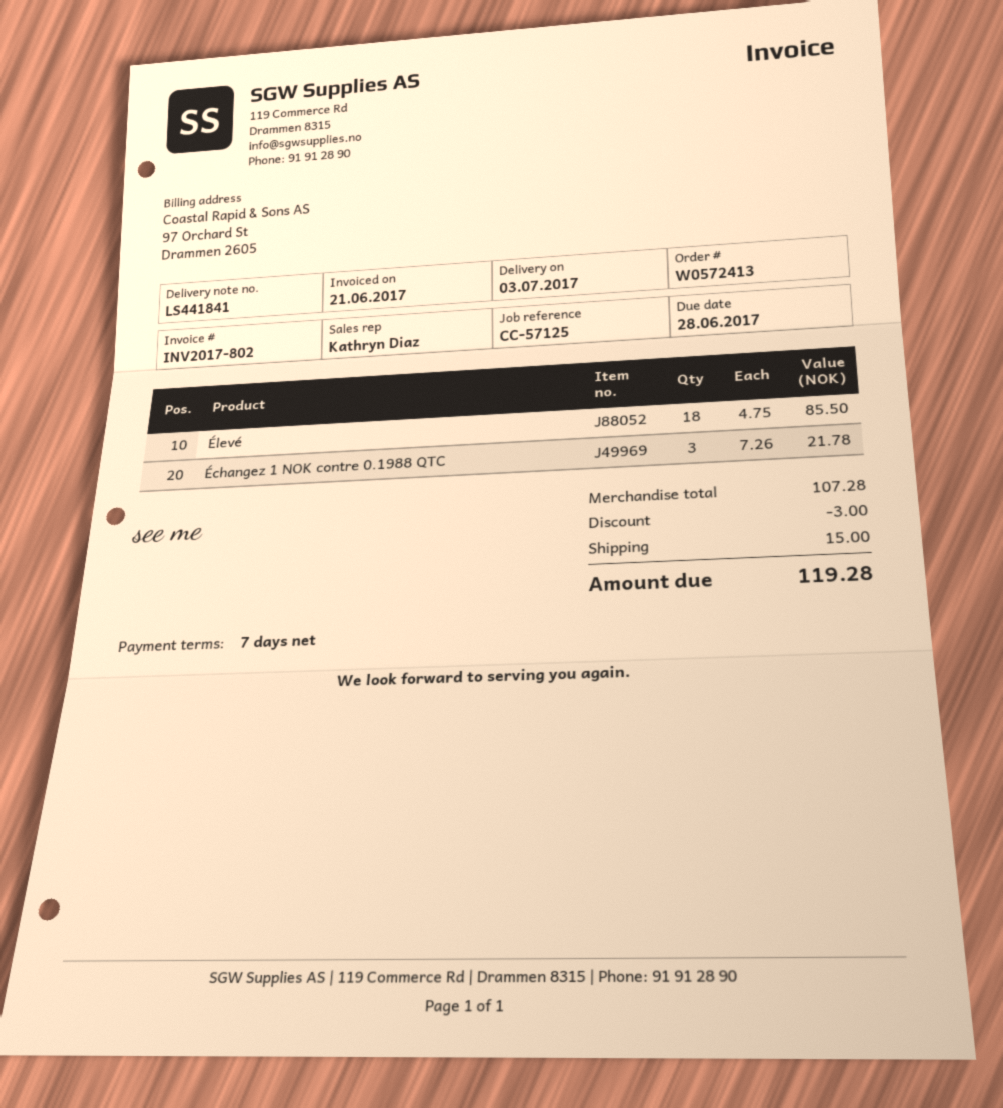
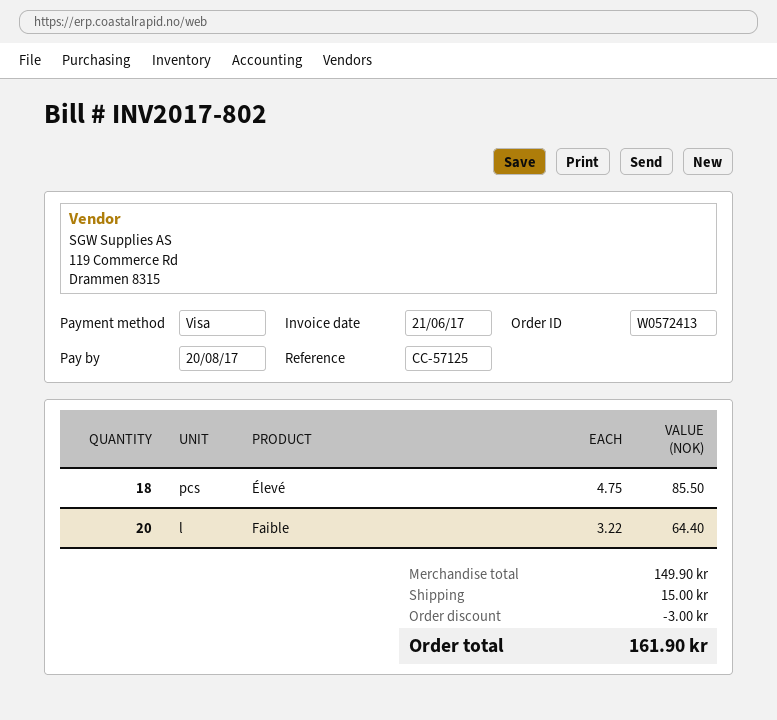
due date: 2017-06-28 -> 2017-08-20
Échangez 1 NOK contre 0.1988 QTC: 3 x 7.26 = 21.78 -> none
Faible: none -> 20 x 3.22 = 64.40
subtotal: 107.28 -> 149.90
total: 119.28 -> 161.90

